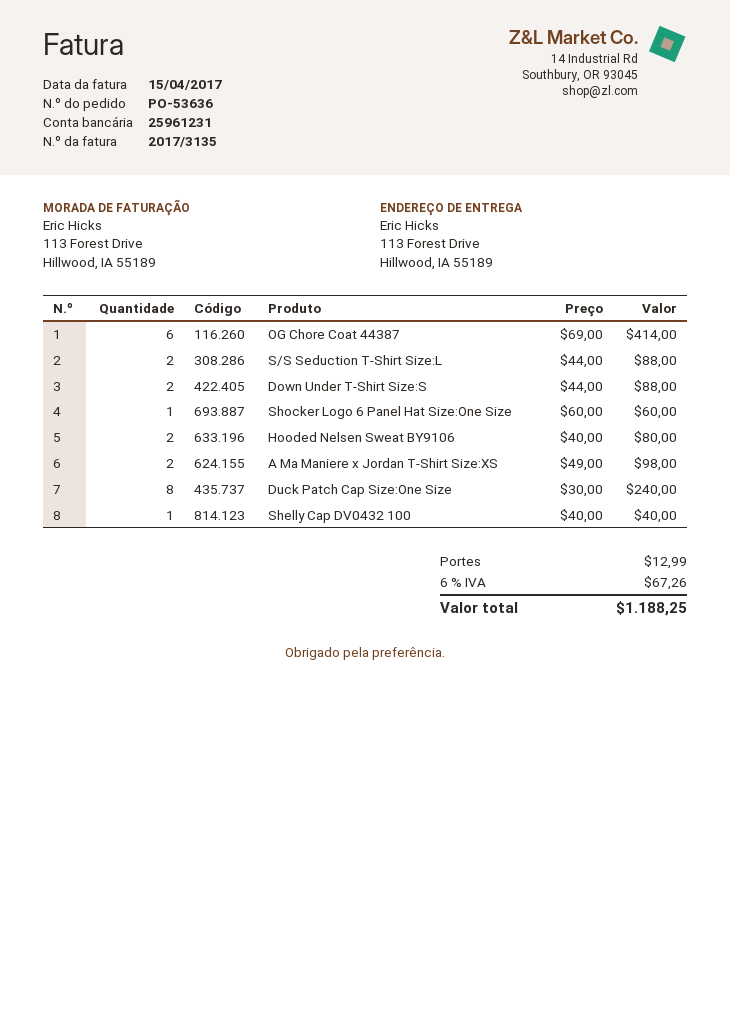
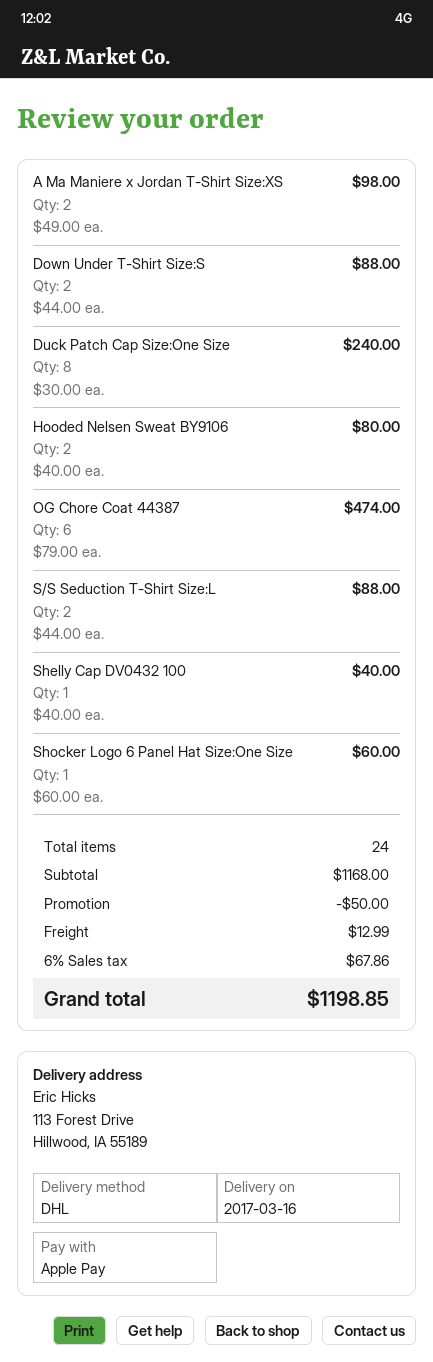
OG Chore Coat 44387: 6 x 69.00 = 414.00 -> 6 x 79.00 = 474.00
discount: none -> 50.00
tax: 6% = 67.26 -> 6% = 67.86
total: 1188.25 -> 1198.85

